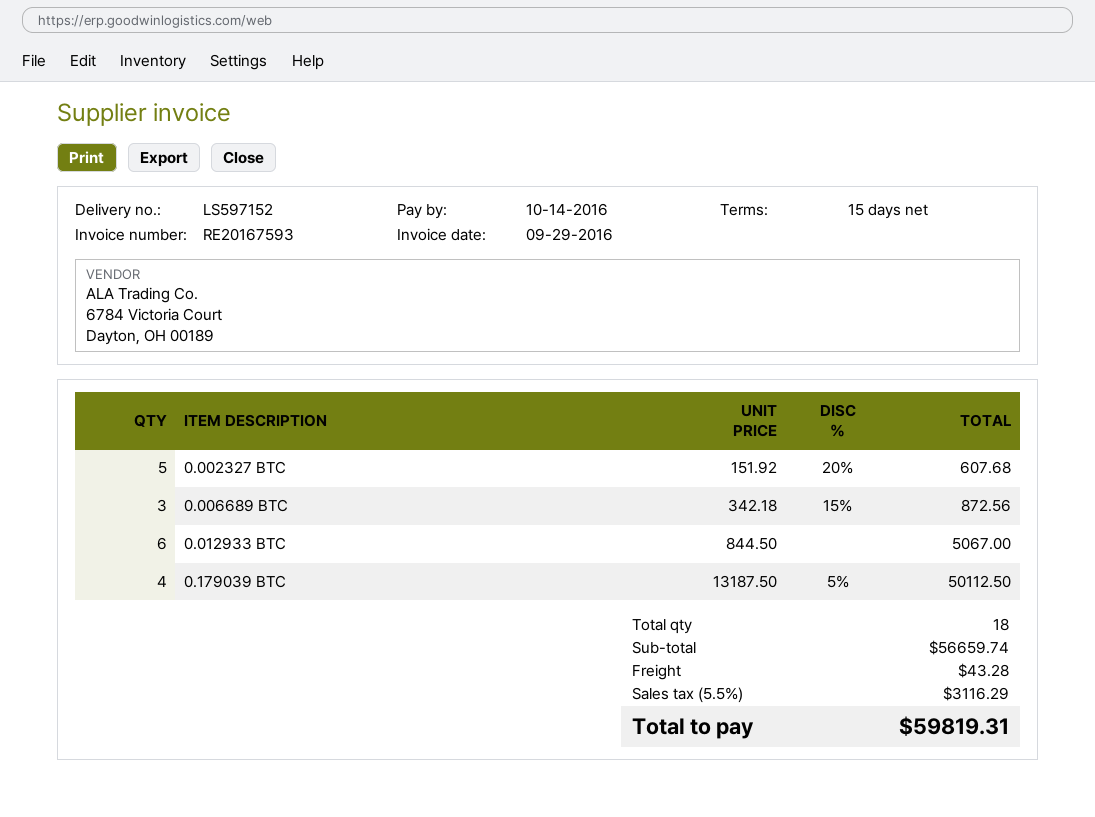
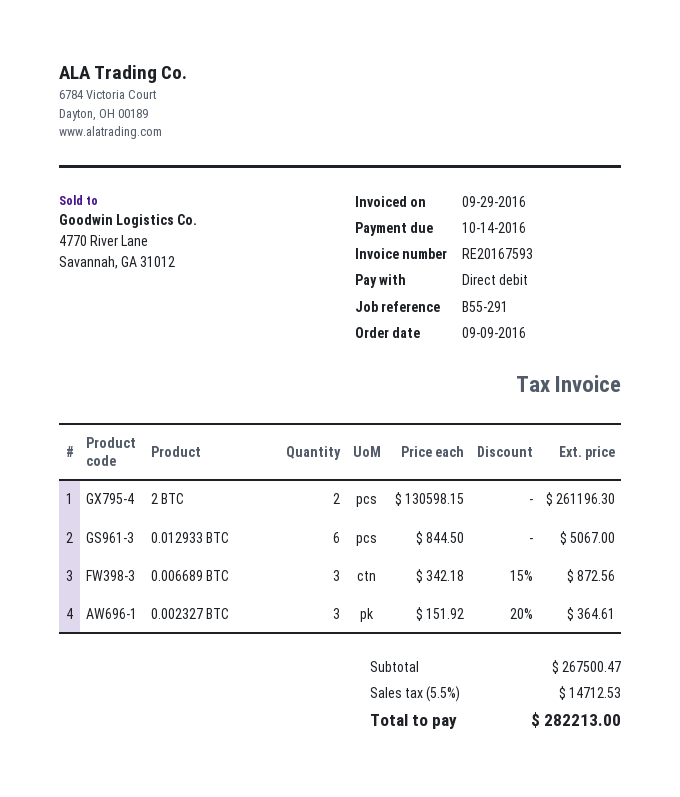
0.002327 BTC: 5 x 151.92 - 20% = 607.68 -> 3 x 151.92 - 20% = 364.61
0.179039 BTC: 4 x 13187.50 - 5% = 50112.50 -> none
2 BTC: none -> 2 x 130598.15 = 261196.30
subtotal: 56659.74 -> 267500.47
shipping: 43.28 -> none
tax: 5.5% = 3116.29 -> 5.5% = 14712.53
total: 59819.31 -> 282213.00

